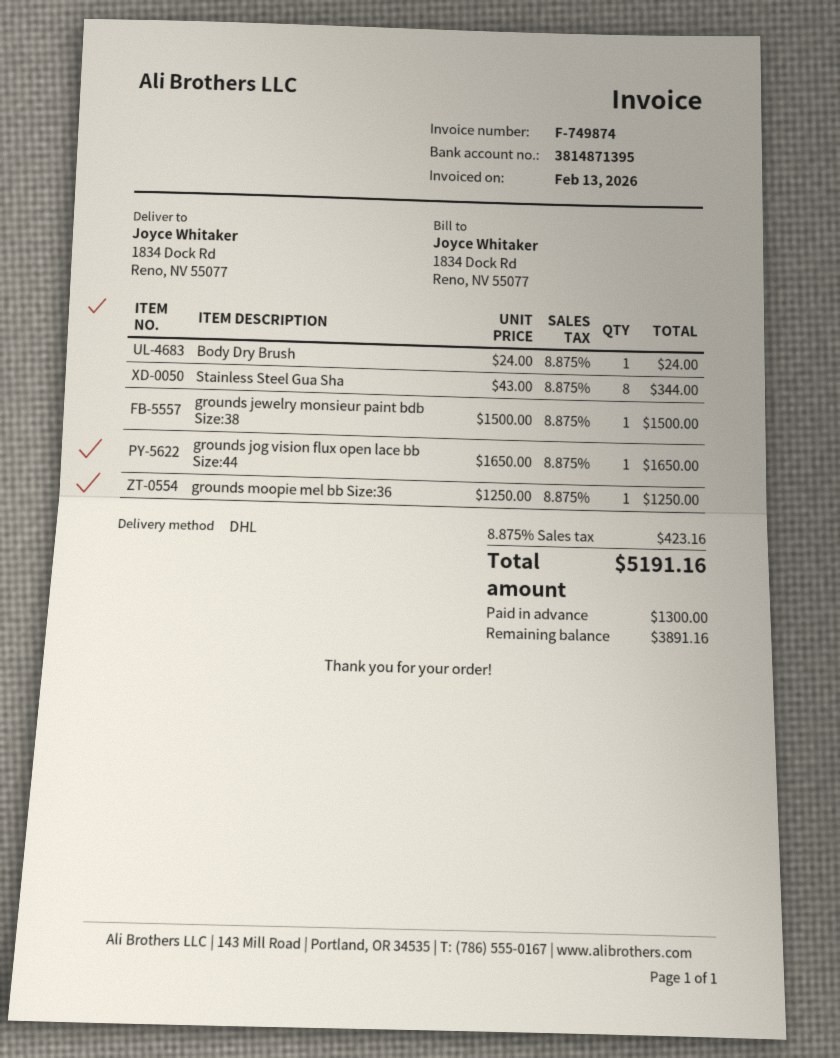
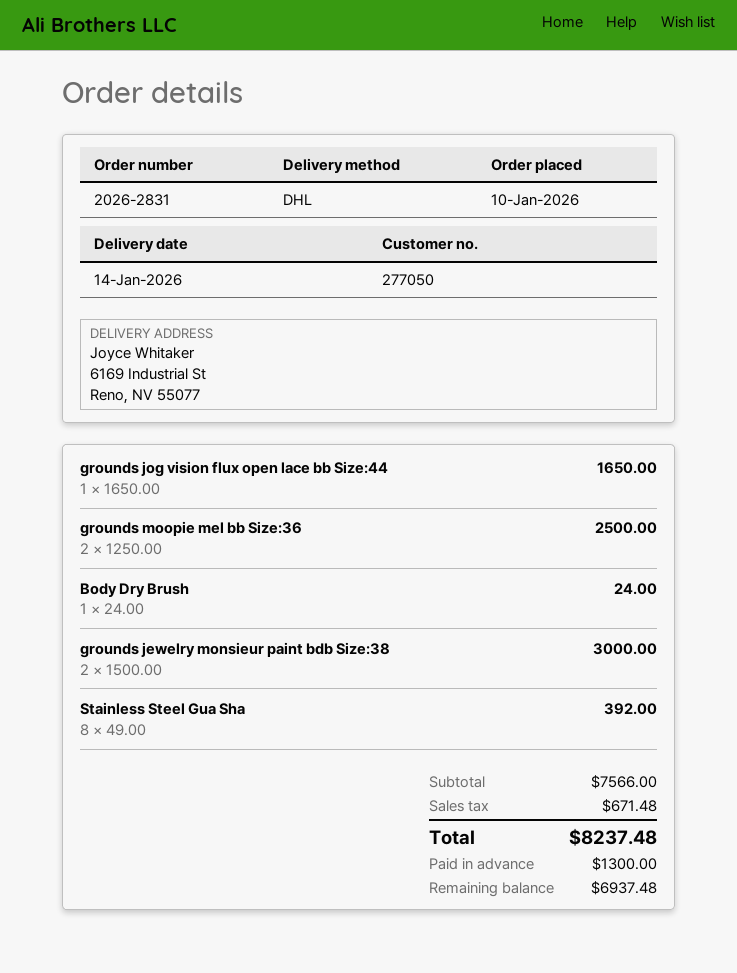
ship to: 1834 Dock Rd, Reno, NV 55077 -> 6169 Industrial St, Reno, NV 55077
Stainless Steel Gua Sha: 8 x 43.00 = 344.00 -> 8 x 49.00 = 392.00
grounds jewelry monsieur paint bdb Size:38: 1 x 1500.00 = 1500.00 -> 2 x 1500.00 = 3000.00
grounds moopie mel bb Size:36: 1 x 1250.00 = 1250.00 -> 2 x 1250.00 = 2500.00
tax: 423.16 -> 671.48
total: 5191.16 -> 8237.48
balance: 3891.16 -> 6937.48

